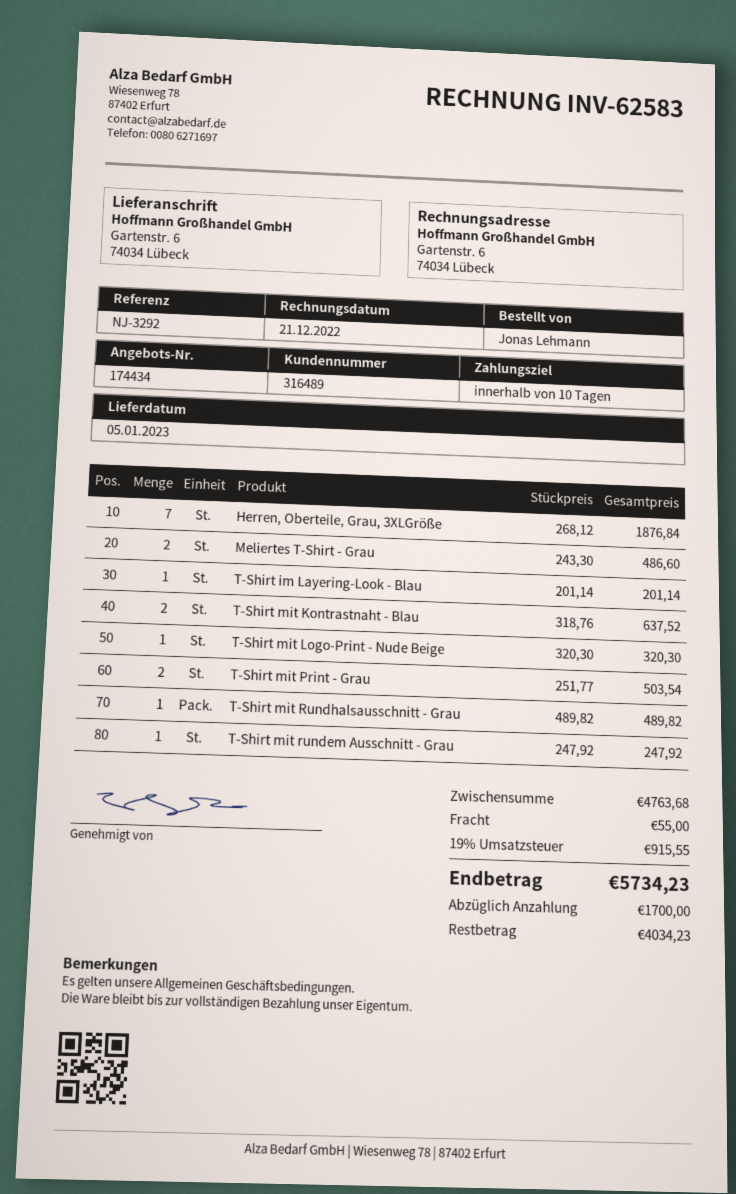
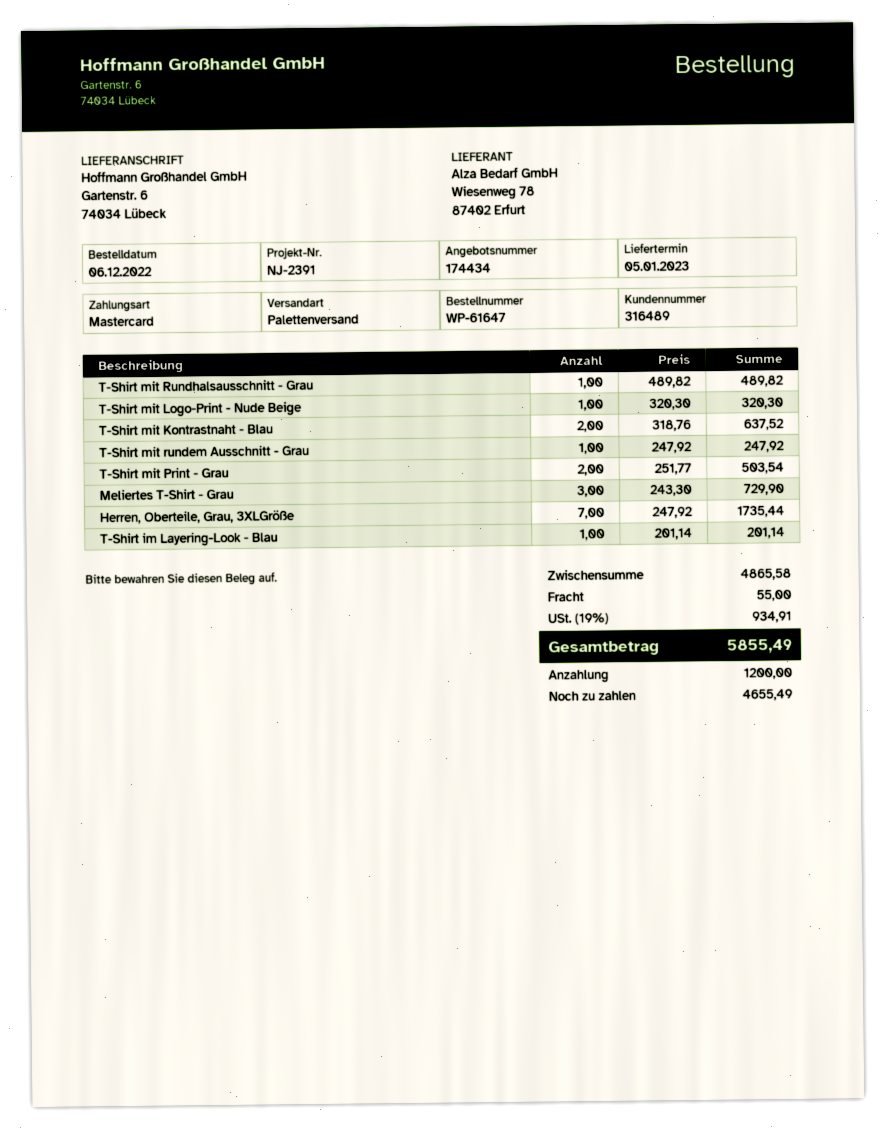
reference: NJ-3292 -> NJ-2391
Herren, Oberteile, Grau, 3XLGröße: 7 x 268.12 = 1876.84 -> 7 x 247.92 = 1735.44
Meliertes T-Shirt - Grau: 2 x 243.30 = 486.60 -> 3 x 243.30 = 729.90
subtotal: 4763.68 -> 4865.58
tax: 19% = 915.55 -> 19% = 934.91
total: 5734.23 -> 5855.49
deposit: 1700.00 -> 1200.00
balance: 4034.23 -> 4655.49

